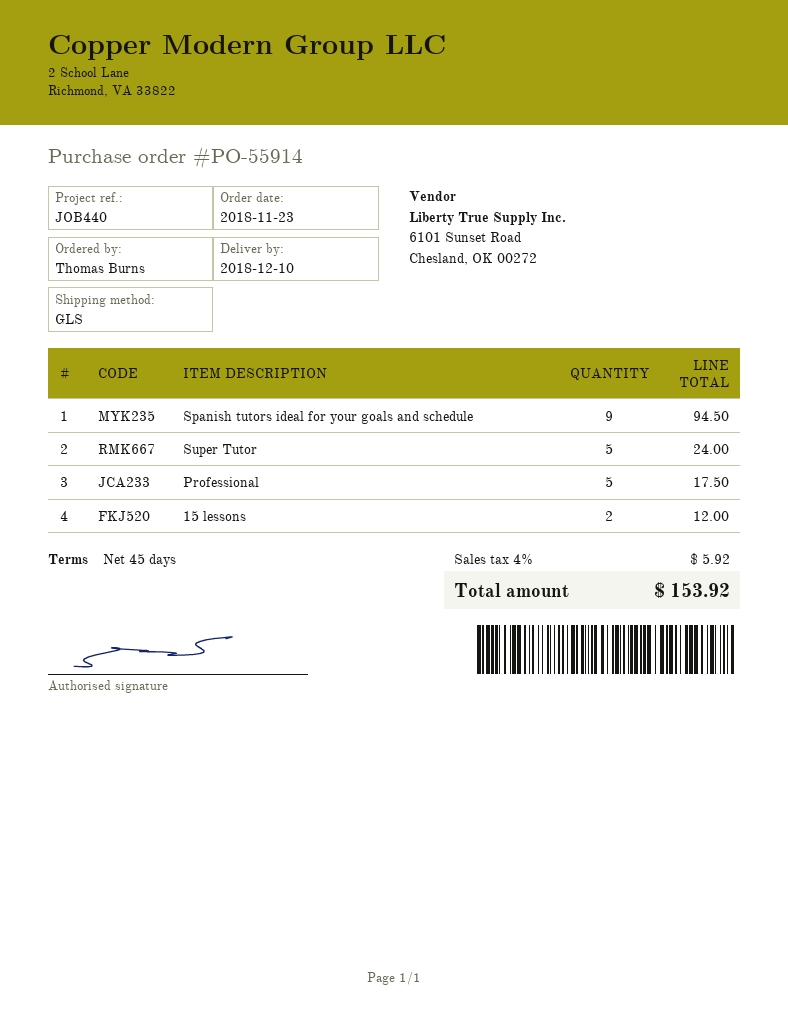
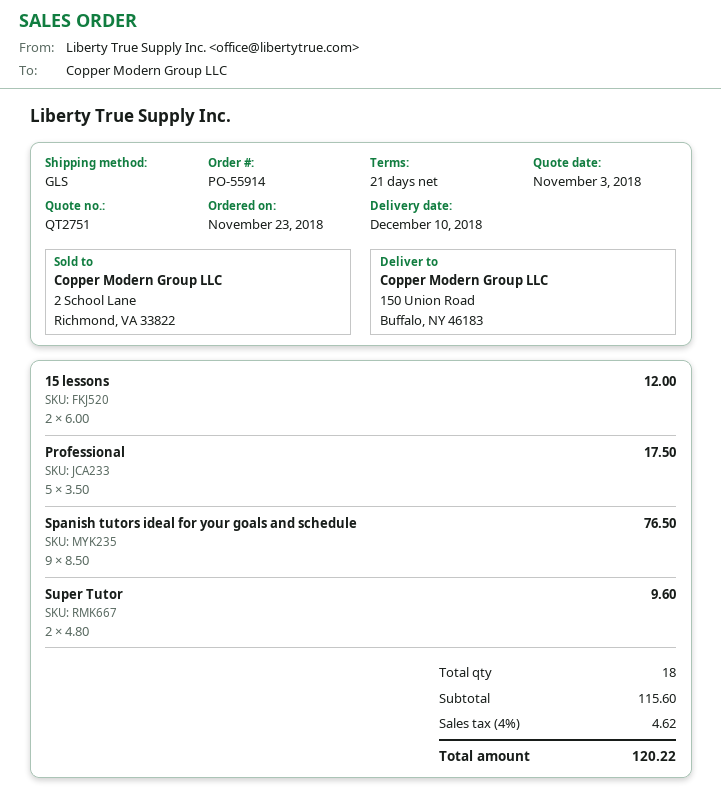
payment terms: 45 days -> 21 days
Spanish tutors ideal for your goals and schedule: 9 for 94.50 -> 9 for 76.50
Super Tutor: 5 for 24.00 -> 2 for 9.60
tax: 4% = 5.92 -> 4% = 4.62
total: 153.92 -> 120.22

